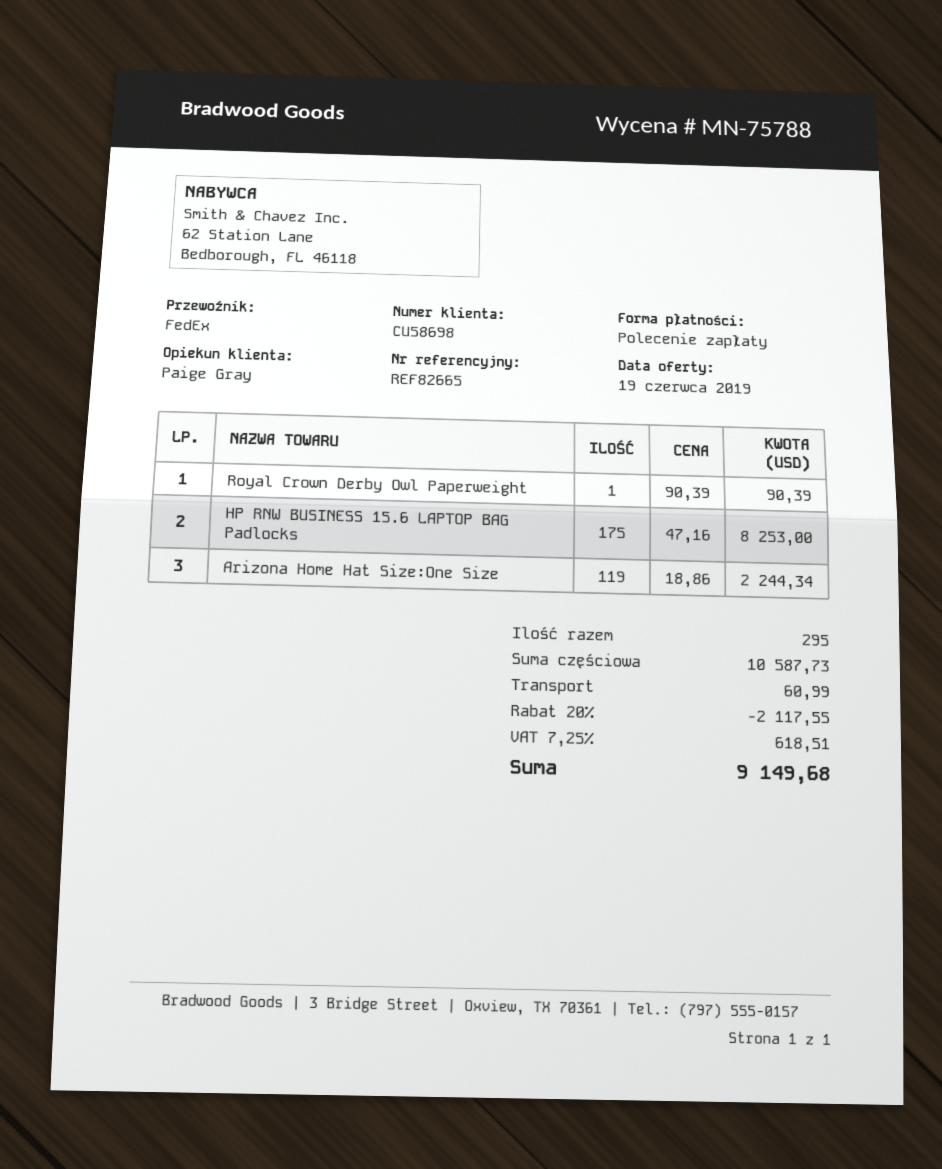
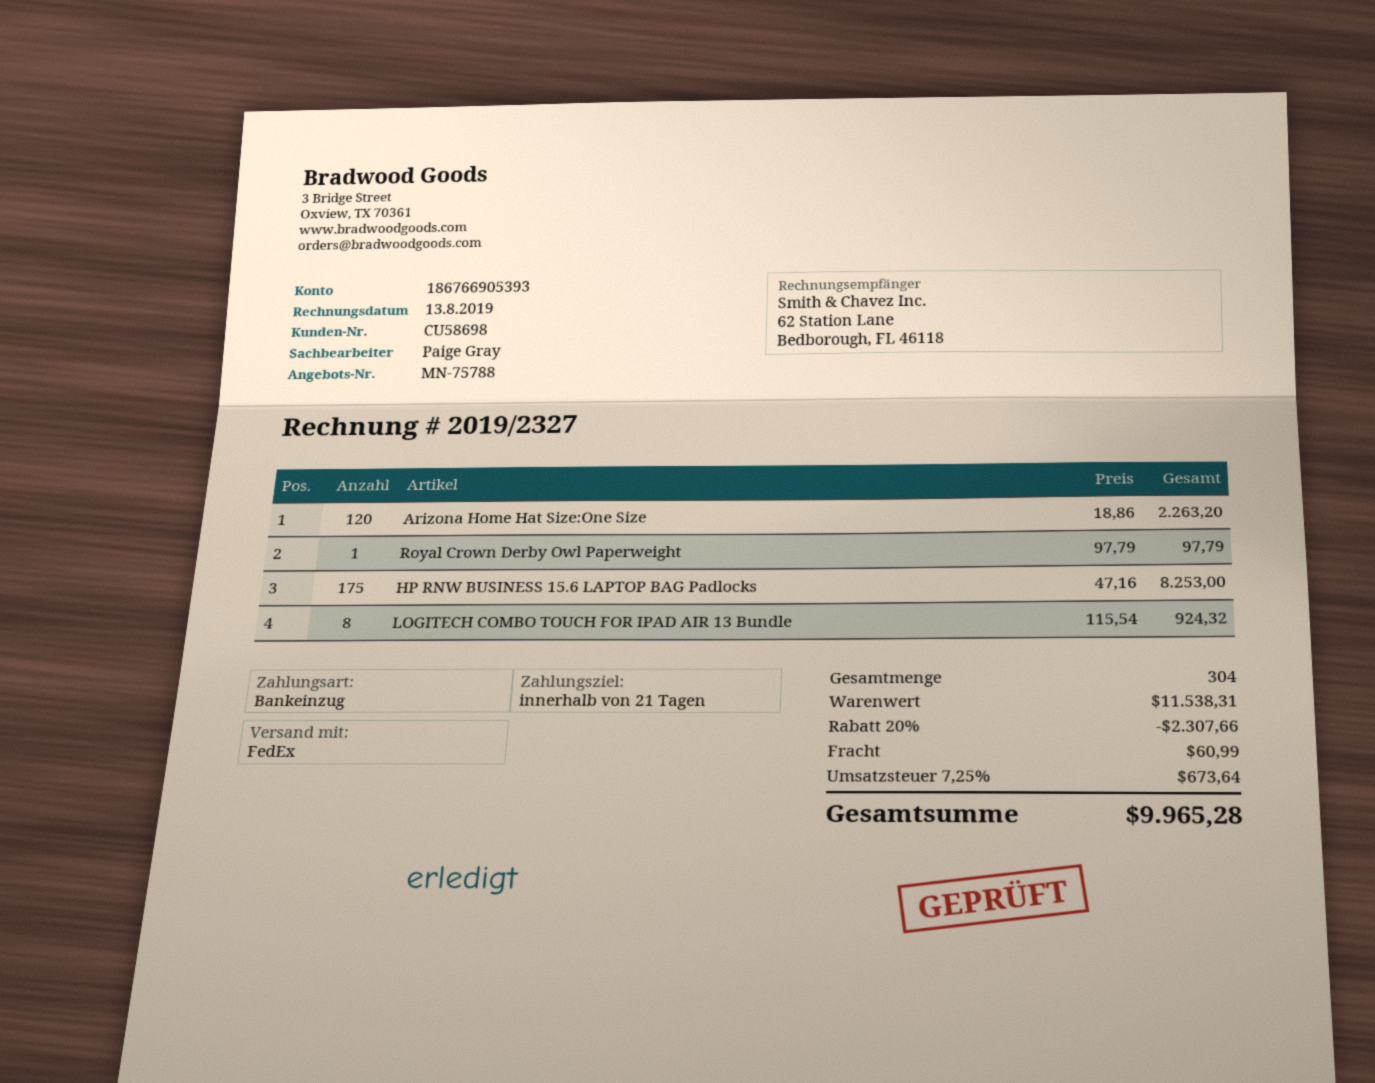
Royal Crown Derby Owl Paperweight: 1 x 90.39 = 90.39 -> 1 x 97.79 = 97.79
Arizona Home Hat Size:One Size: 119 x 18.86 = 2244.34 -> 120 x 18.86 = 2263.20
LOGITECH COMBO TOUCH FOR IPAD AIR 13 Bundle: none -> 8 x 115.54 = 924.32
total quantity: 295 -> 304
subtotal: 10587.73 -> 11538.31
discount: 20% = 2117.55 -> 20% = 2307.66
tax: 7.25% = 618.51 -> 7.25% = 673.64
total: 9149.68 -> 9965.28

